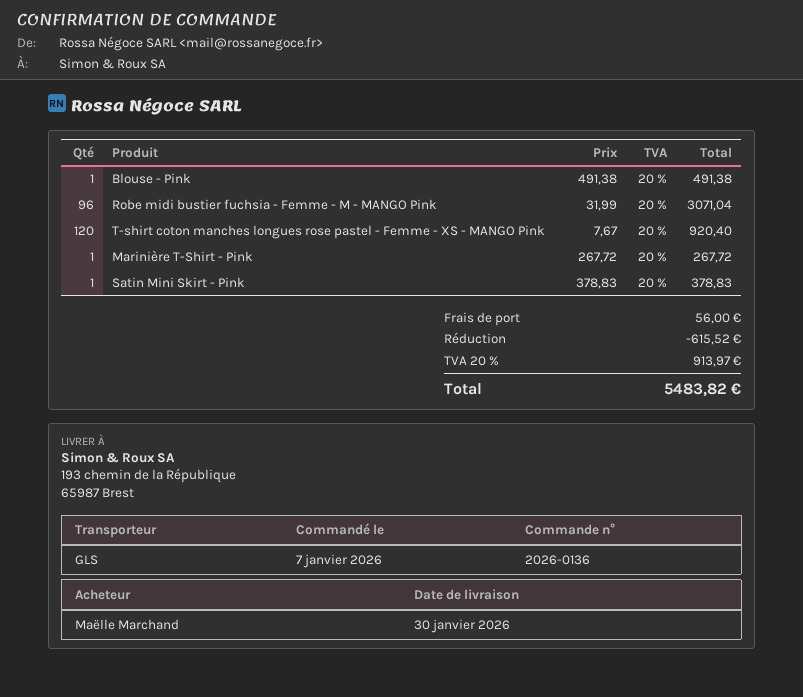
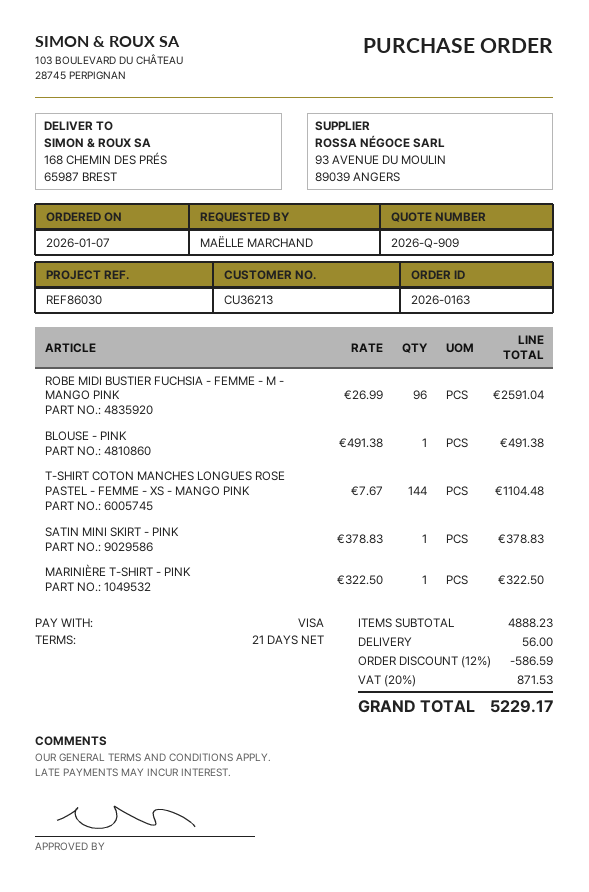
order number: 2026-0136 -> 2026-0163
ship to: 193 chemin de la République, 65987 Brest -> 168 CHEMIN DES PRÉS, 65987 BREST
Robe midi bustier fuchsia - Femme - M - MANGO Pink: 96 x 31.99 = 3071.04 -> 96 x 26.99 = 2591.04
T-shirt coton manches longues rose pastel - Femme - XS - MANGO Pink: 120 x 7.67 = 920.40 -> 144 x 7.67 = 1104.48
Marinière T-Shirt - Pink: 1 x 267.72 = 267.72 -> 1 x 322.50 = 322.50
discount: 615.52 -> 586.59
tax: 20% = 913.97 -> 20% = 871.53
total: 5483.82 -> 5229.17

